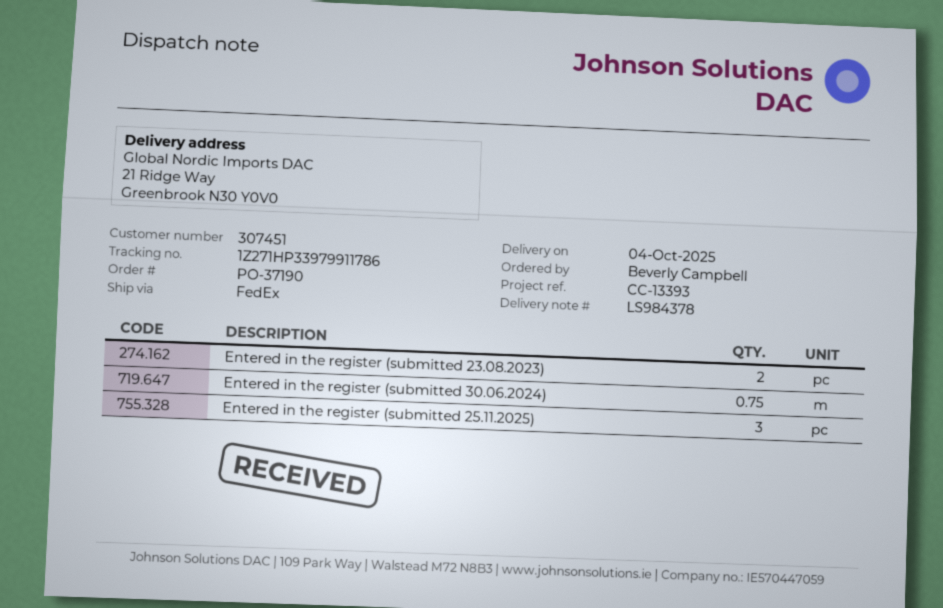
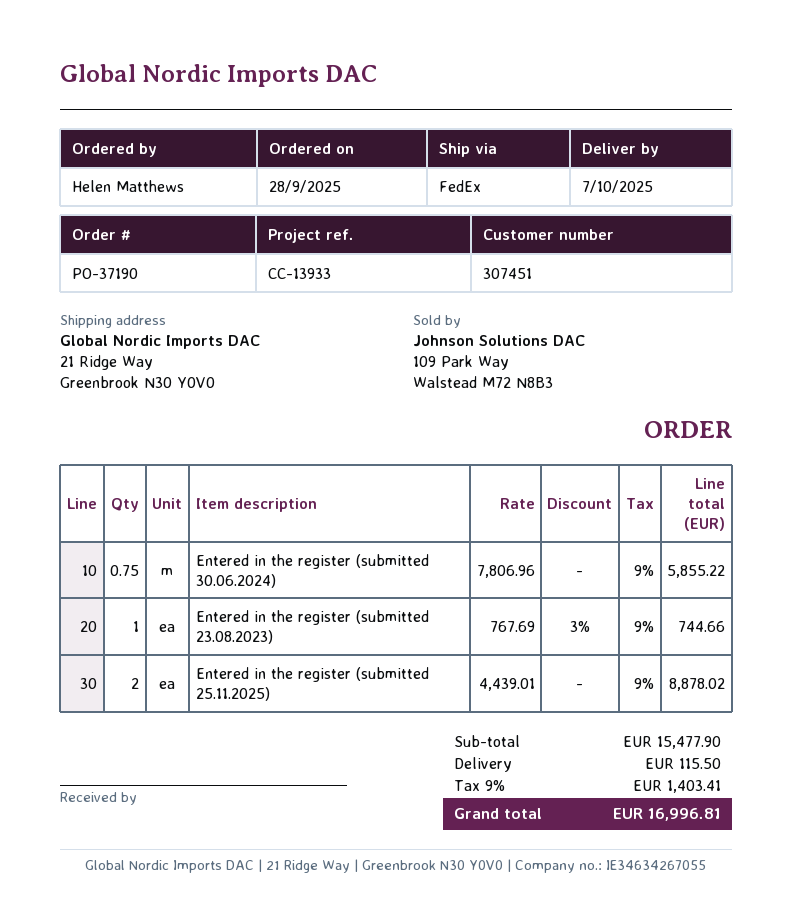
delivery date: 2025-10-04 -> 2025-10-07
reference: CC-13393 -> CC-13933
ordered by: Beverly Campbell -> Helen Matthews
Entered in the register (submitted 23.08.2023): 2 -> 1
Entered in the register (submitted 25.11.2025): 3 -> 2

